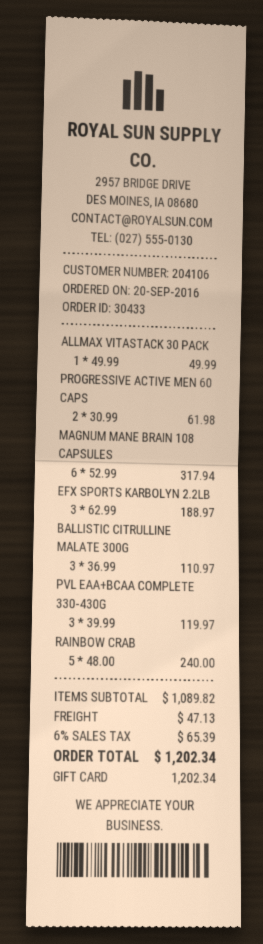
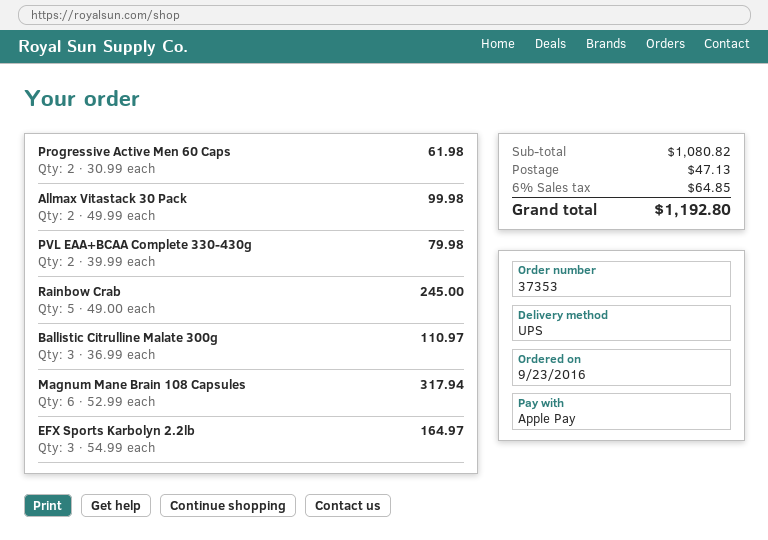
order number: 30433 -> 37353
order date: 2016-09-20 -> 2016-09-23
payment method: gift card -> Apple Pay
ALLMAX VITASTACK 30 PACK: 1 x 49.99 = 49.99 -> 2 x 49.99 = 99.98
EFX SPORTS KARBOLYN 2.2LB: 3 x 62.99 = 188.97 -> 3 x 54.99 = 164.97
PVL EAA+BCAA COMPLETE 330-430G: 3 x 39.99 = 119.97 -> 2 x 39.99 = 79.98
RAINBOW CRAB: 5 x 48.00 = 240.00 -> 5 x 49.00 = 245.00
subtotal: 1089.82 -> 1080.82
tax: 6% = 65.39 -> 6% = 64.85
total: 1202.34 -> 1192.80

